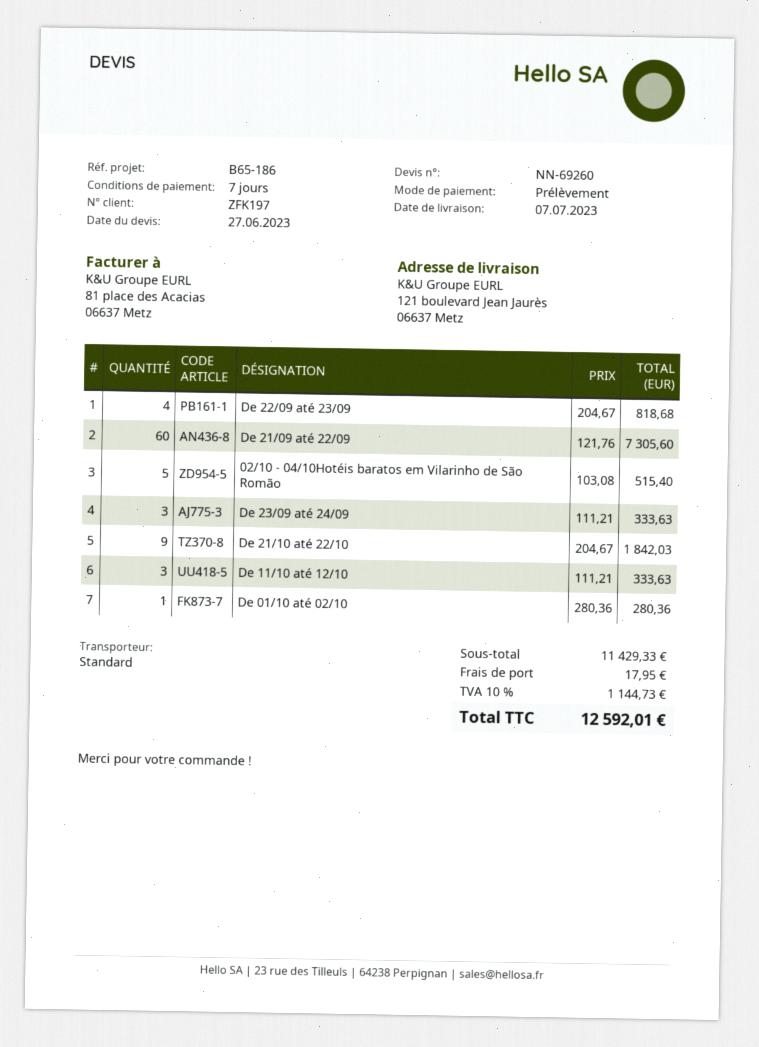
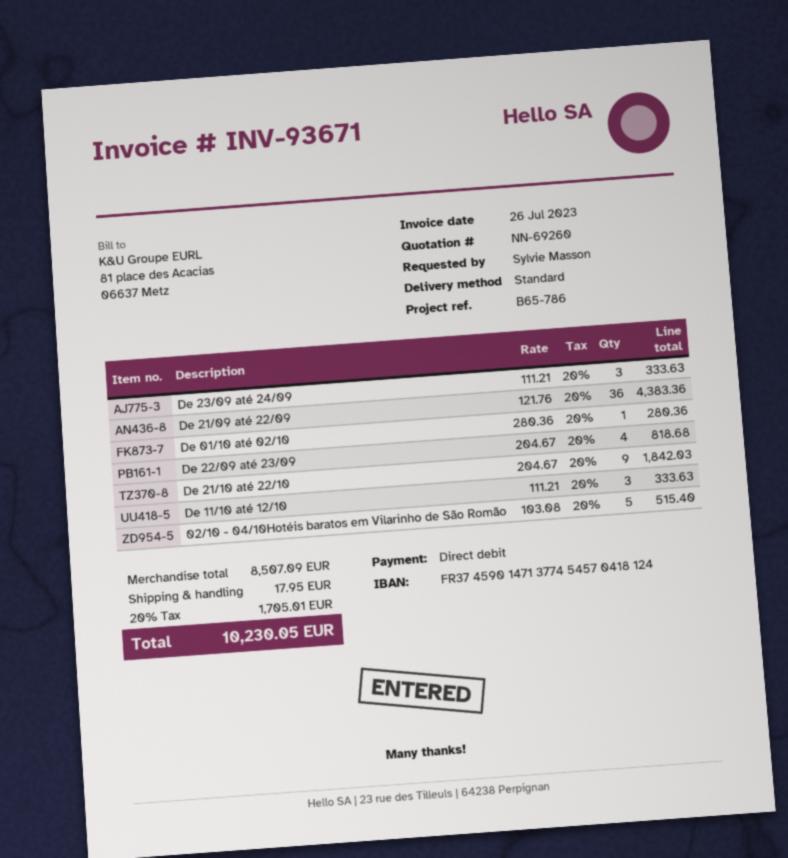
reference: B65-186 -> B65-786
De 21/09 até 22/09: 60 x 121.76 = 7305.60 -> 36 x 121.76 = 4383.36
subtotal: 11429.33 -> 8507.09
tax: 10% = 1144.73 -> 20% = 1705.01
total: 12592.01 -> 10230.05

